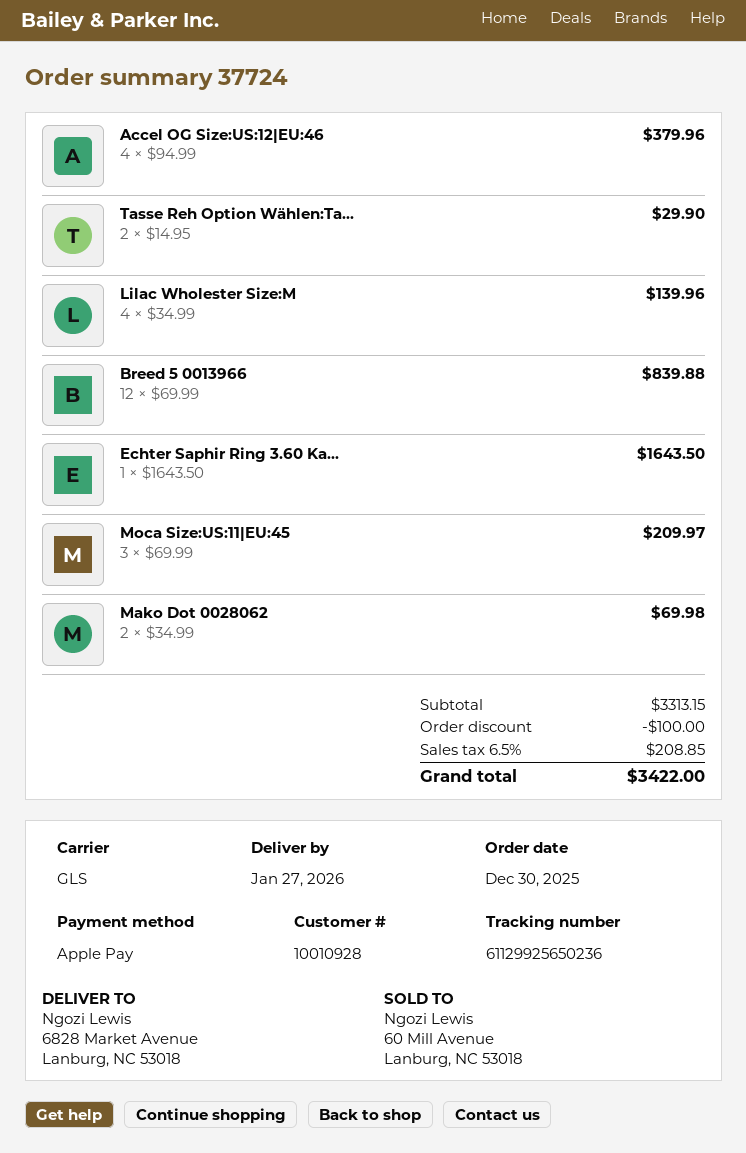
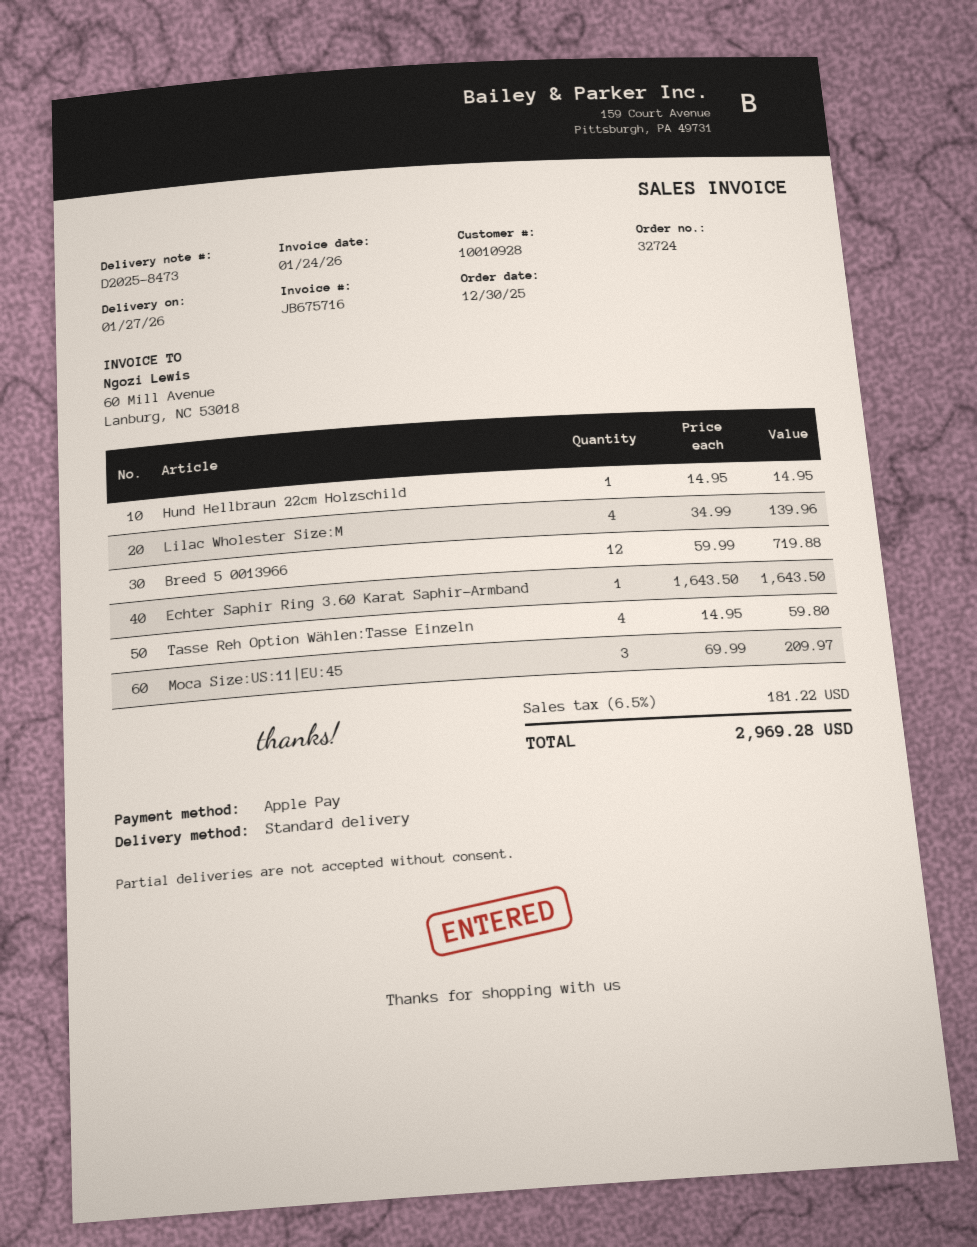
order number: 37724 -> 32724
shipping method: GLS -> standard
Accel OG Size:US:12|EU:46: 4 x 94.99 = 379.96 -> none
Tasse Reh Option Wählen:Ta...: 2 x 14.95 = 29.90 -> 4 x 14.95 = 59.80
Breed 5 0013966: 12 x 69.99 = 839.88 -> 12 x 59.99 = 719.88
Mako Dot 0028062: 2 x 34.99 = 69.98 -> none
Hund Hellbraun 22cm Holzschild: none -> 1 x 14.95 = 14.95
discount: 100.00 -> none
tax: 6.5% = 208.85 -> 6.5% = 181.22
total: 3422.00 -> 2969.28

